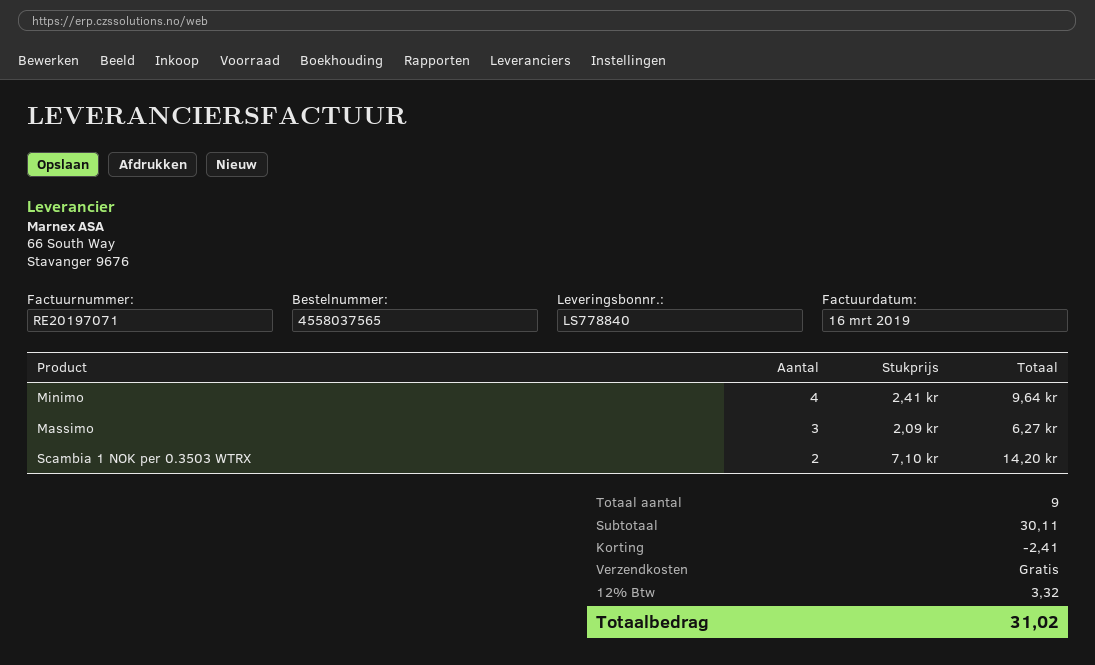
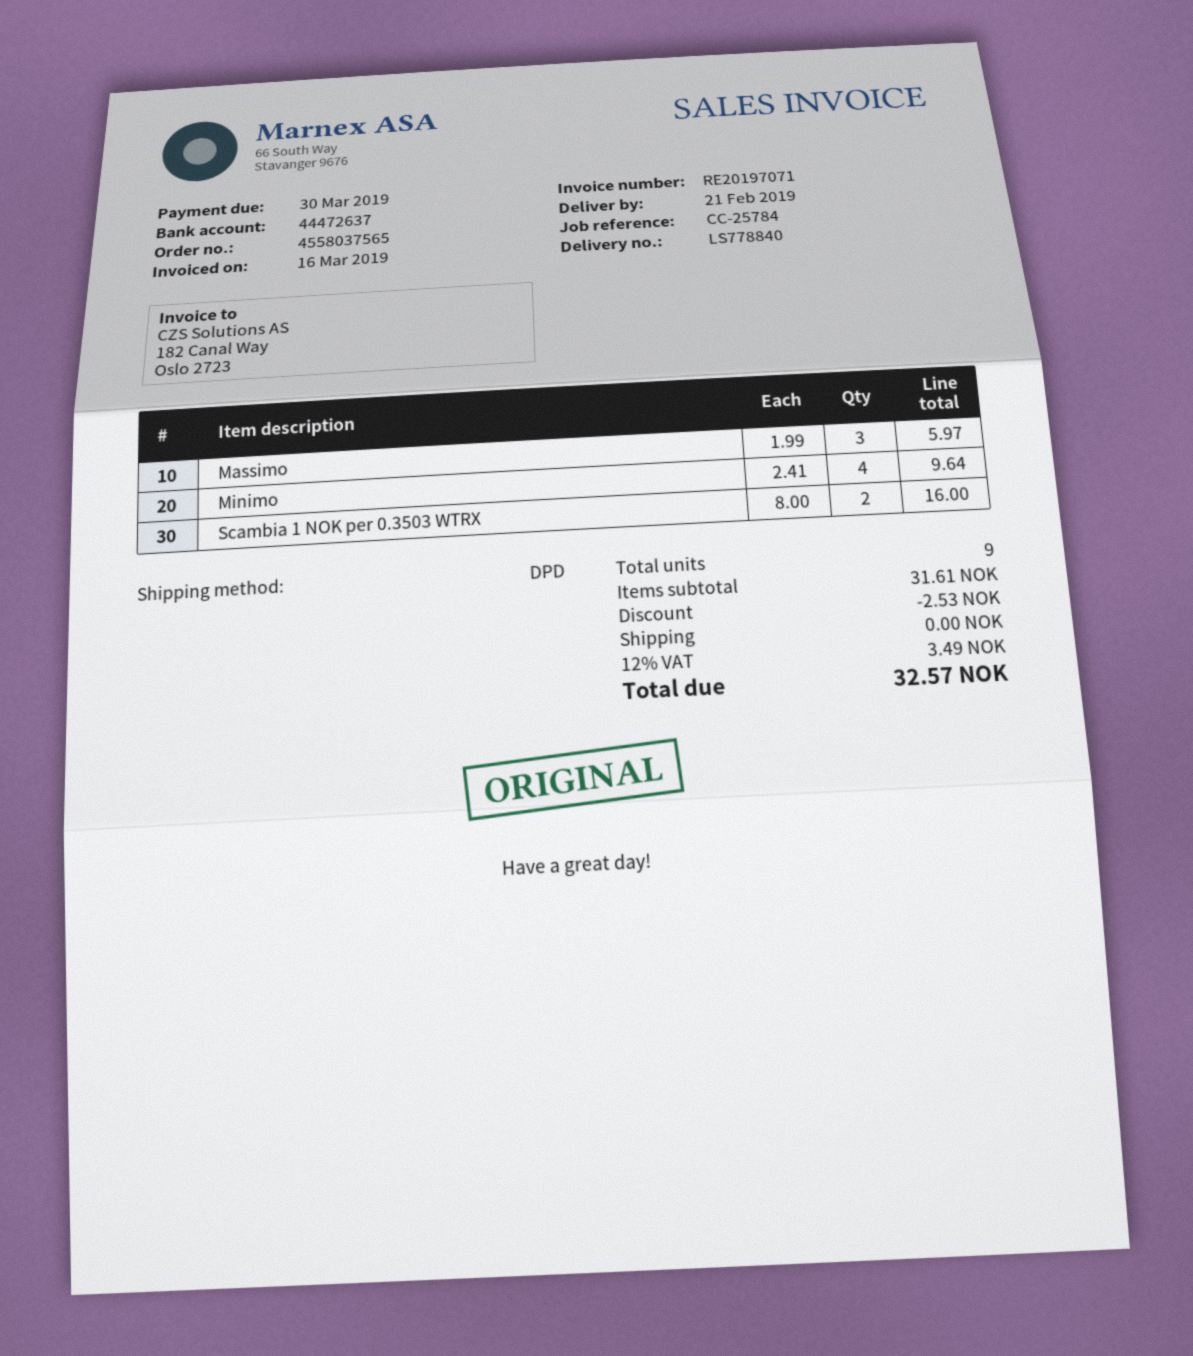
Massimo: 3 x 2.09 = 6.27 -> 3 x 1.99 = 5.97
Scambia 1 NOK per 0.3503 WTRX: 2 x 7.10 = 14.20 -> 2 x 8.00 = 16.00
subtotal: 30.11 -> 31.61
discount: 2.41 -> 2.53
tax: 12% = 3.32 -> 12% = 3.49
total: 31.02 -> 32.57

